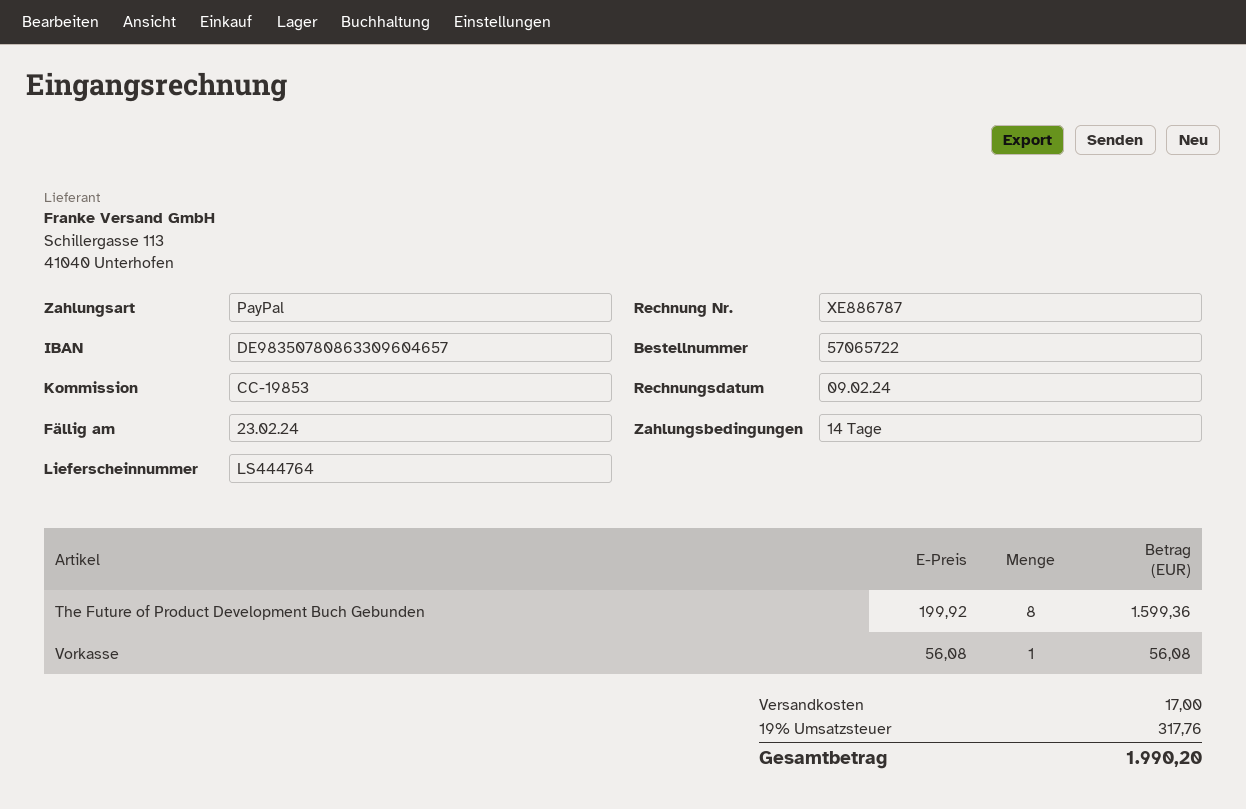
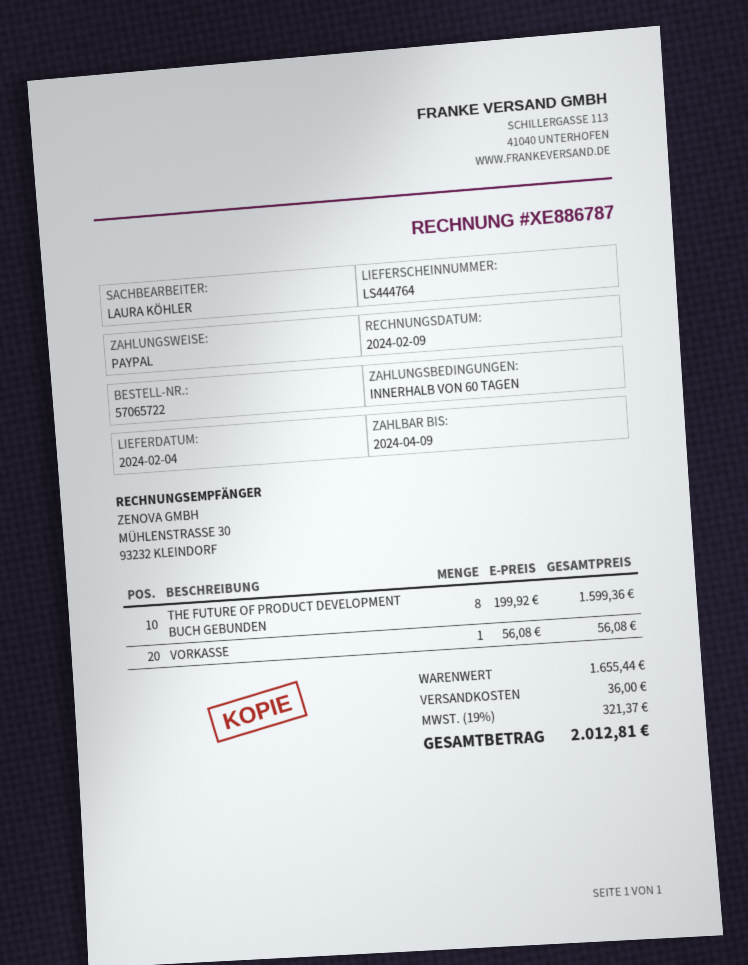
payment terms: 14 days -> 60 days
due date: 2024-02-23 -> 2024-04-09
shipping: 17.00 -> 36.00
tax: 19% = 317.76 -> 19% = 321.37
total: 1990.20 -> 2012.81

